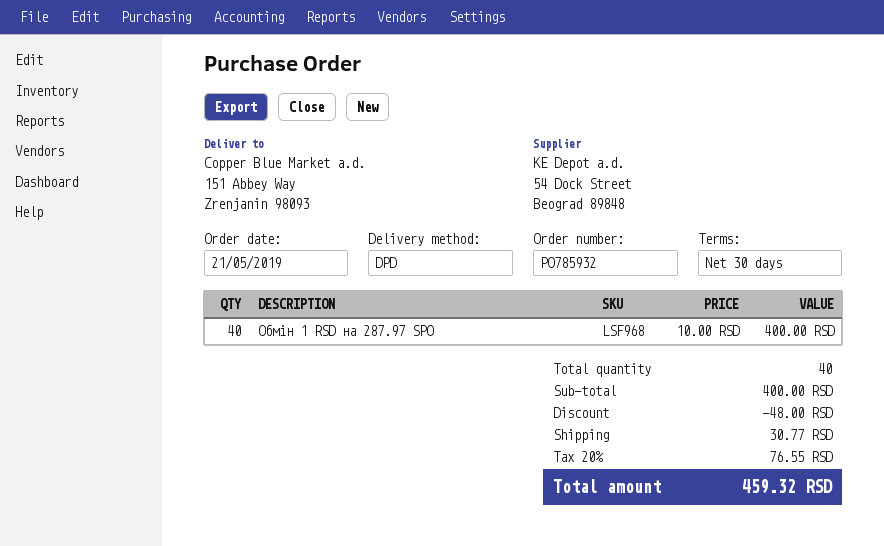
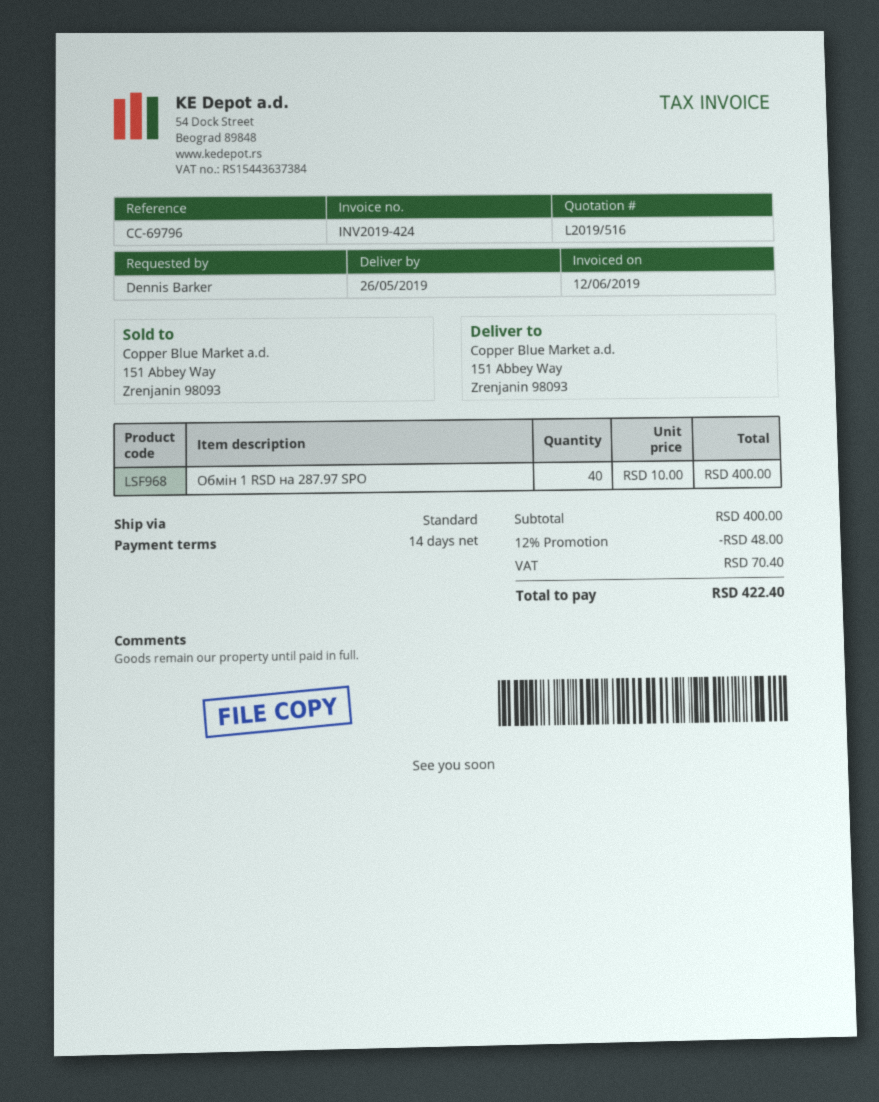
payment terms: 30 days -> 14 days
shipping method: DPD -> standard
shipping: 30.77 -> none
tax: 76.55 -> 70.40
total: 459.32 -> 422.40

